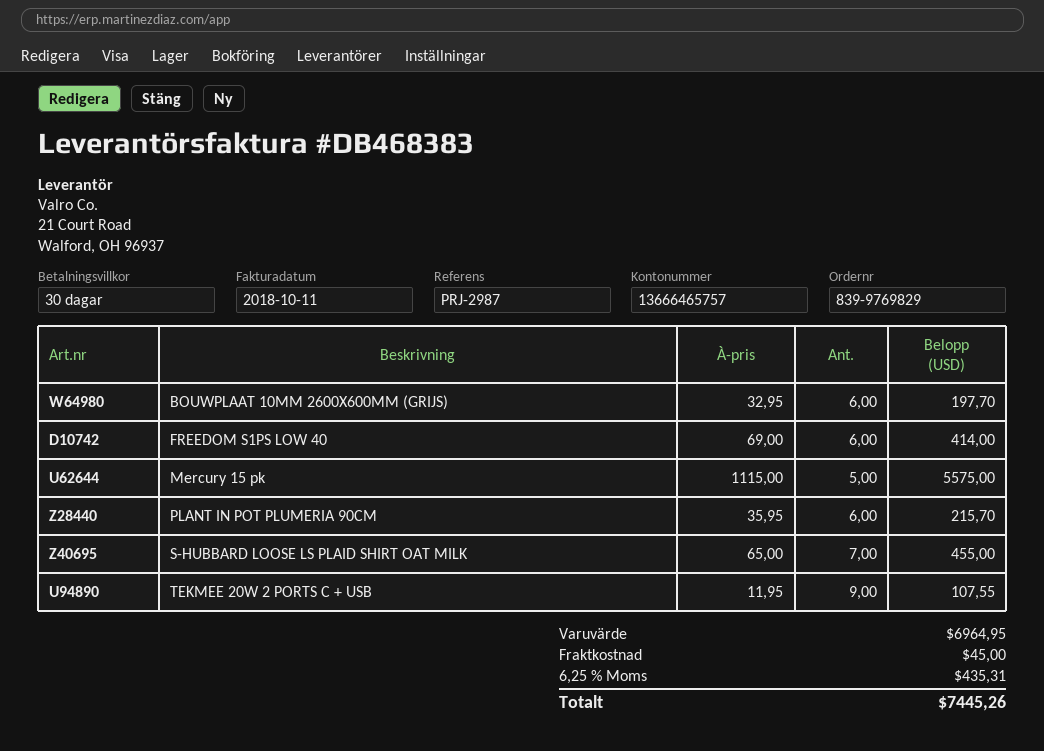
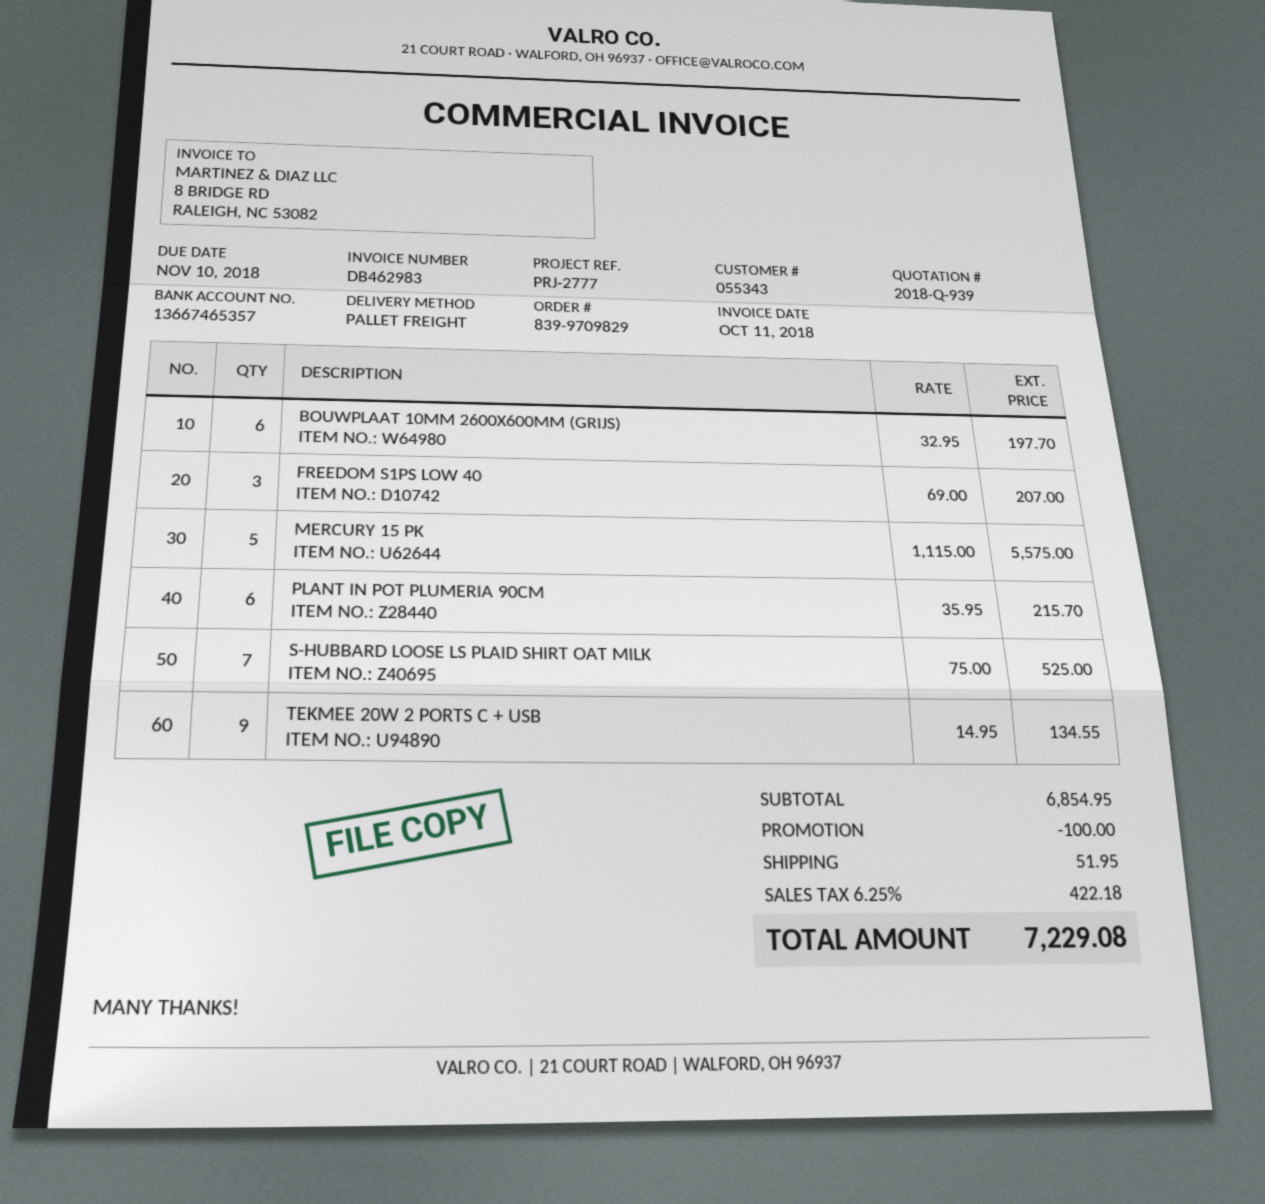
order number: 839-9769829 -> 839-9709829
invoice number: DB468383 -> DB462983
reference: PRJ-2987 -> PRJ-2777
bank account: 13666465757 -> 13667465357
FREEDOM S1PS LOW 40: 6 x 69.00 = 414.00 -> 3 x 69.00 = 207.00
S-HUBBARD LOOSE LS PLAID SHIRT OAT MILK: 7 x 65.00 = 455.00 -> 7 x 75.00 = 525.00
TEKMEE 20W 2 PORTS C + USB: 9 x 11.95 = 107.55 -> 9 x 14.95 = 134.55
subtotal: 6964.95 -> 6854.95
discount: none -> 100.00
shipping: 45.00 -> 51.95
tax: 6.25% = 435.31 -> 6.25% = 422.18
total: 7445.26 -> 7229.08

